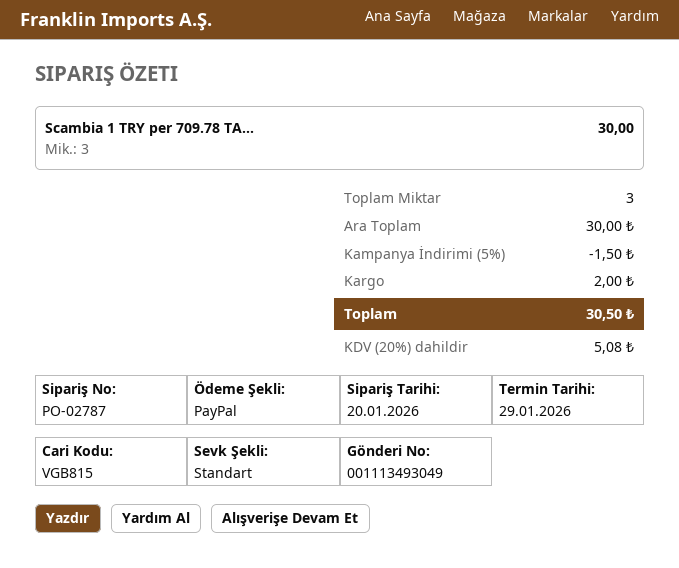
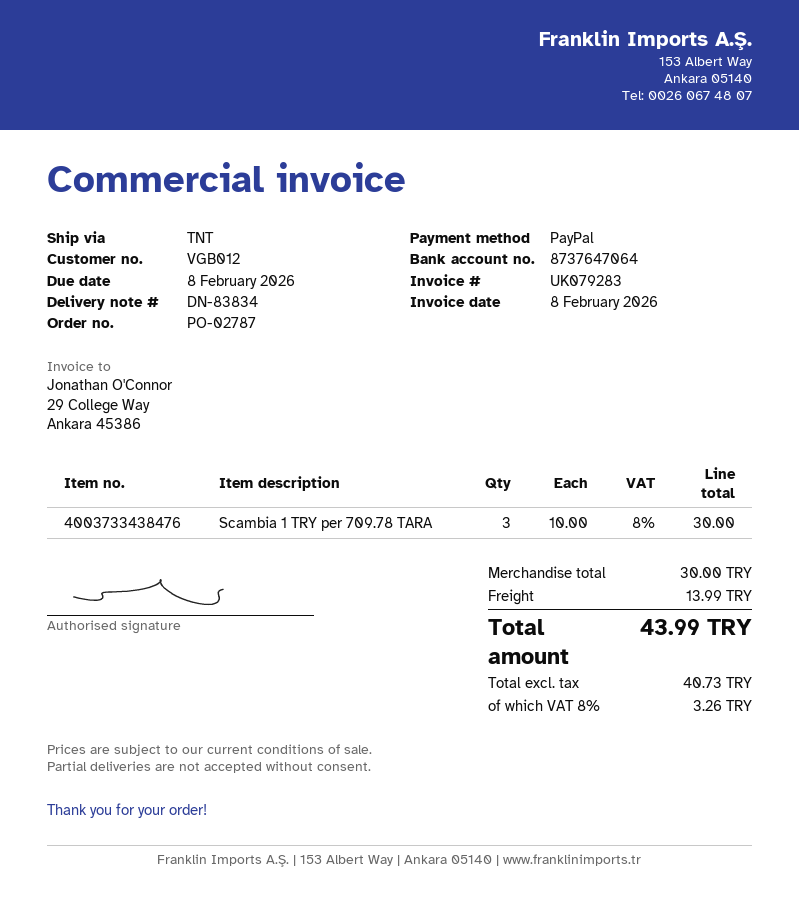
customer number: VGB815 -> VGB012
shipping method: standard -> TNT
discount: 5% = 1.50 -> none
shipping: 2.00 -> 13.99
tax: 20% = 5.08 -> 8% = 3.26
total: 30.50 -> 43.99

